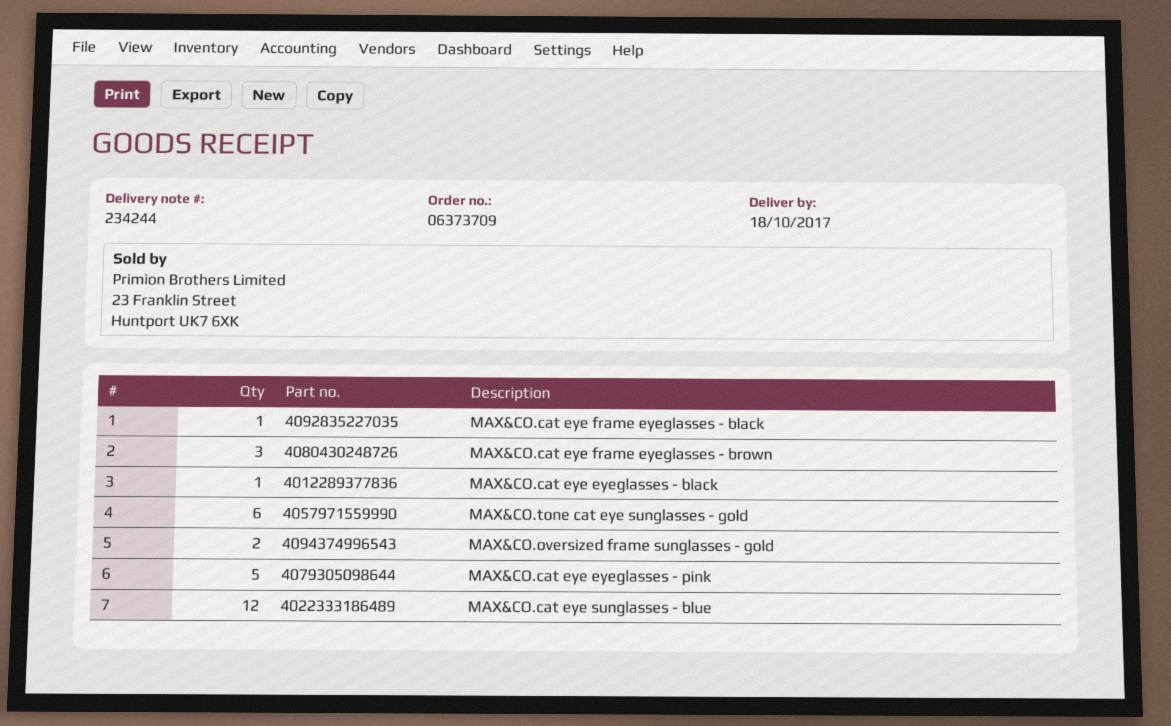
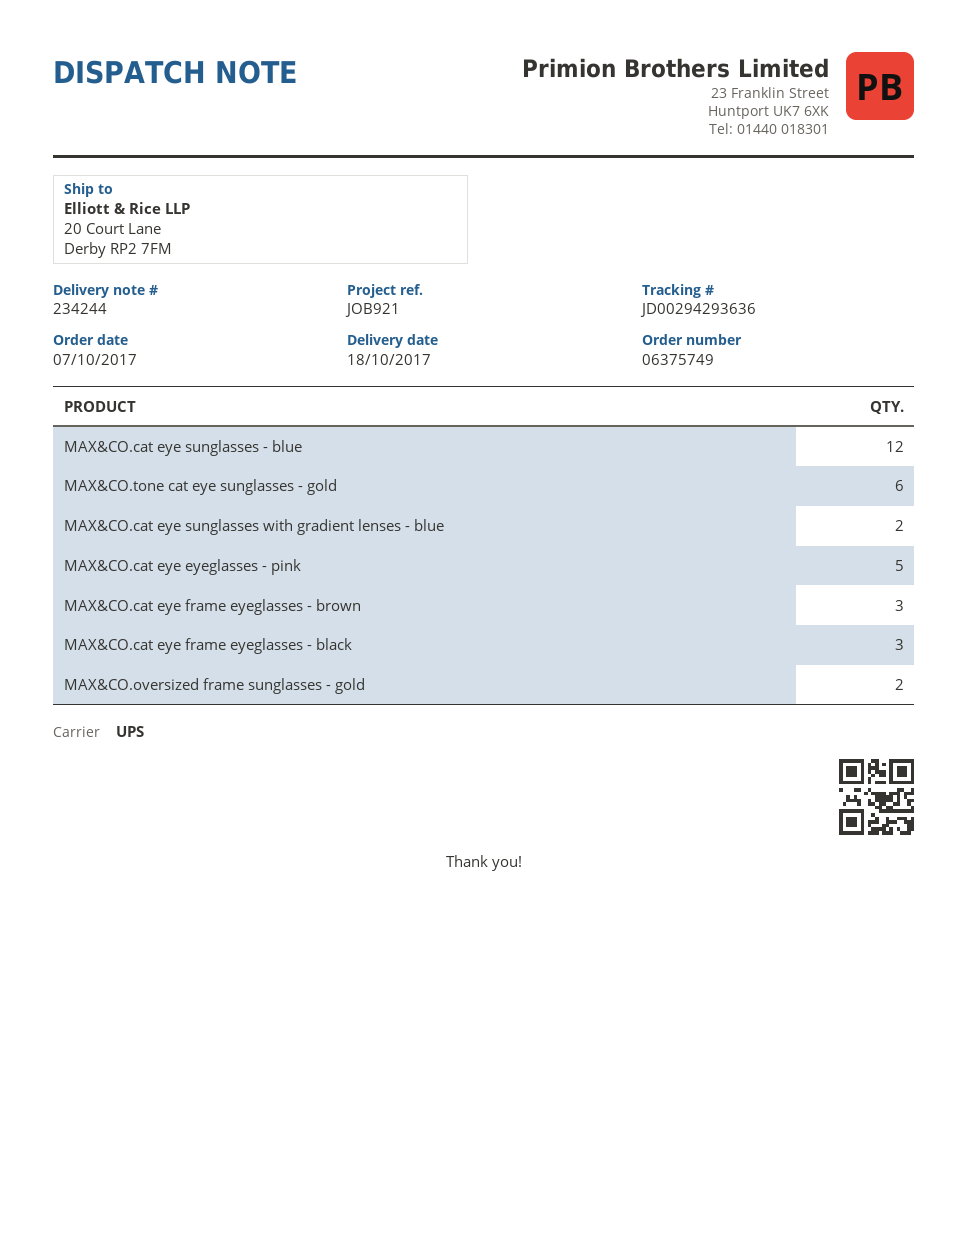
order number: 06373709 -> 06375749
MAX&CO.cat eye frame eyeglasses - black: 1 -> 3
MAX&CO.cat eye eyeglasses - black: 1 -> none
MAX&CO.cat eye sunglasses with gradient lenses - blue: none -> 2

